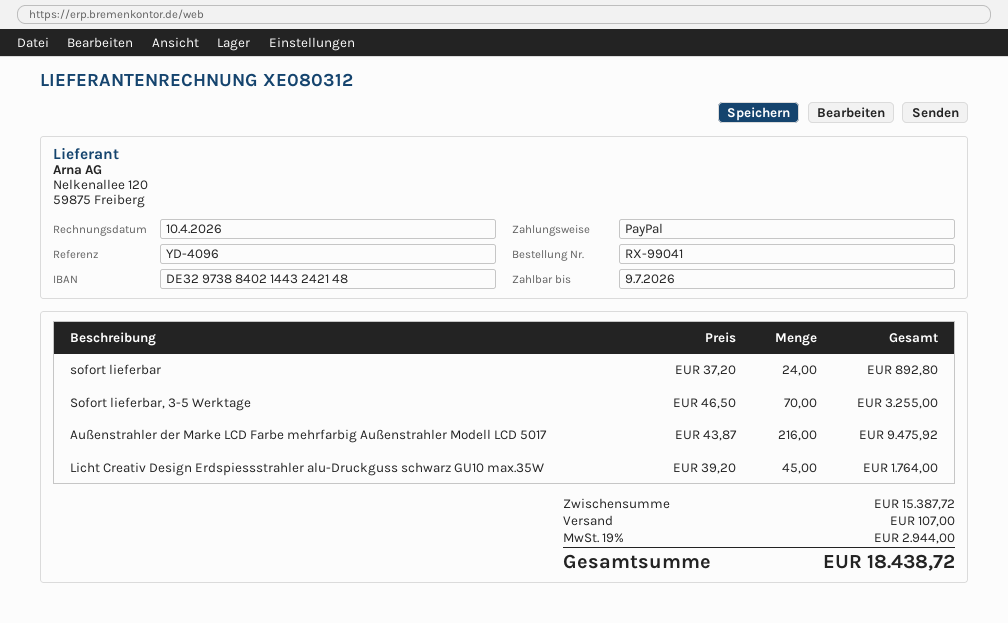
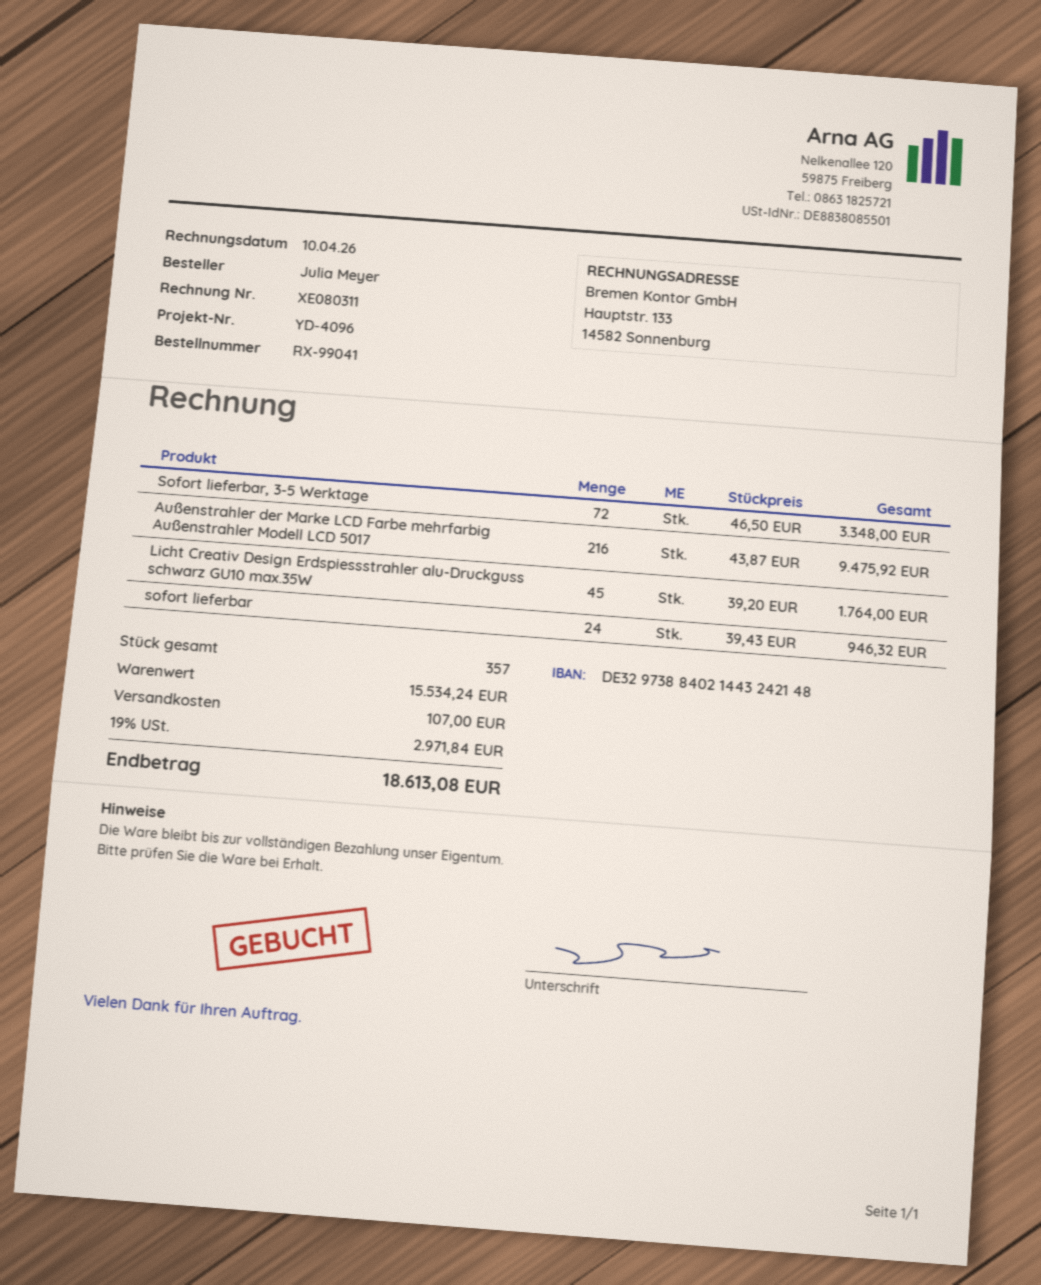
invoice number: XE080312 -> XE080311
sofort lieferbar: 24 x 37.20 = 892.80 -> 24 x 39.43 = 946.32
Sofort lieferbar, 3-5 Werktage: 70 x 46.50 = 3255.00 -> 72 x 46.50 = 3348.00
subtotal: 15387.72 -> 15534.24
tax: 19% = 2944.00 -> 19% = 2971.84
total: 18438.72 -> 18613.08

